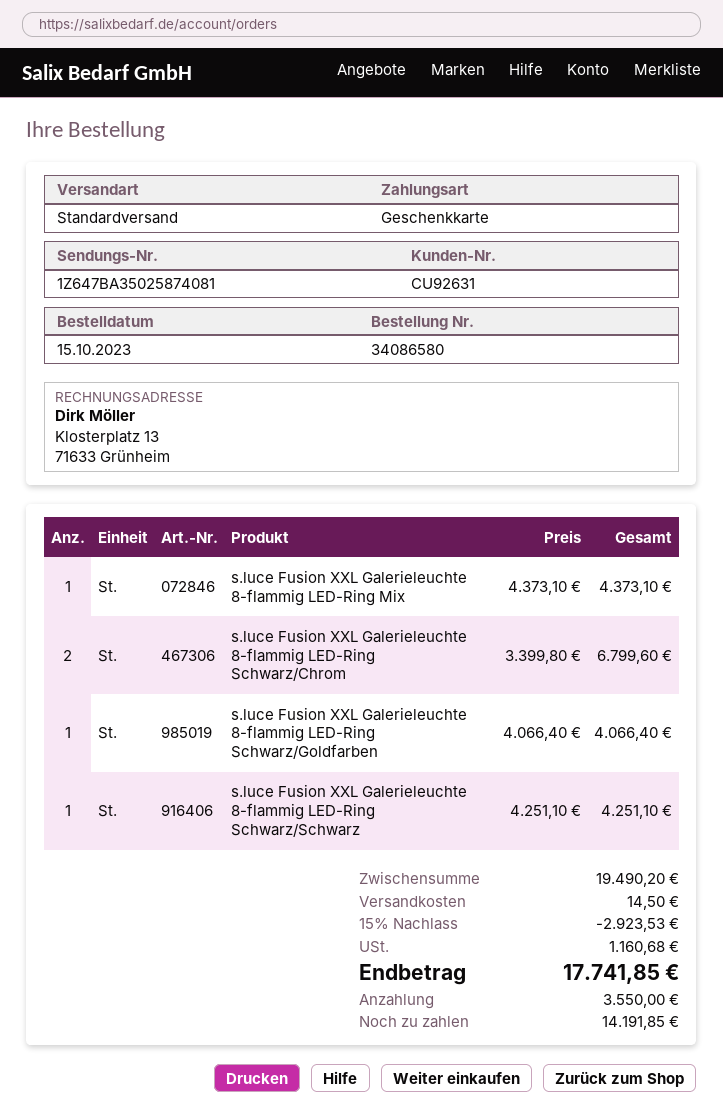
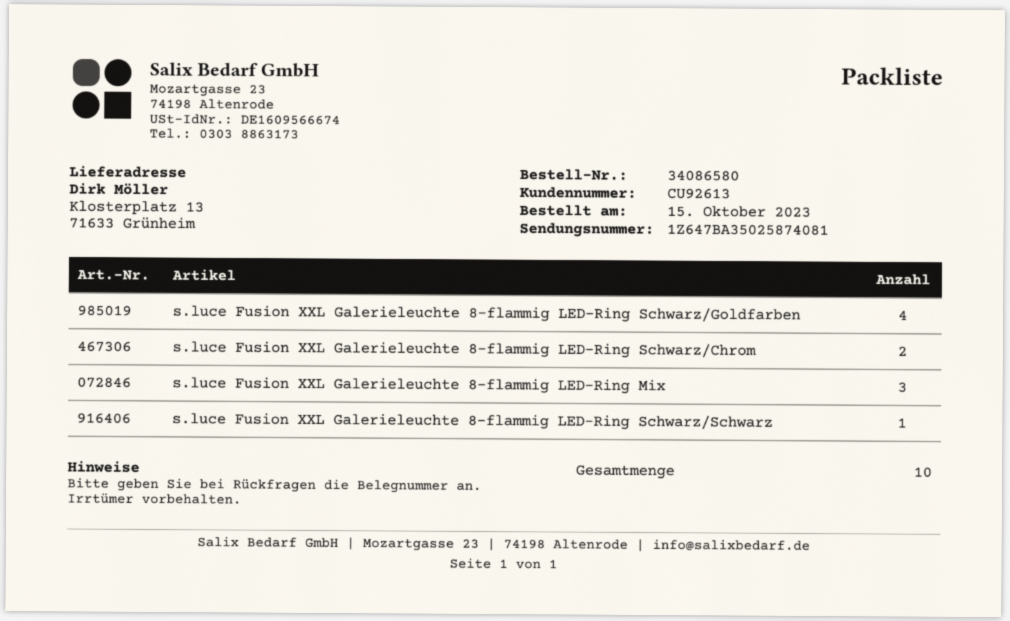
customer number: CU92631 -> CU92613
s.luce Fusion XXL Galerieleuchte 8-flammig LED-Ring Mix: 1 -> 3
s.luce Fusion XXL Galerieleuchte 8-flammig LED-Ring Schwarz/Goldfarben: 1 -> 4

